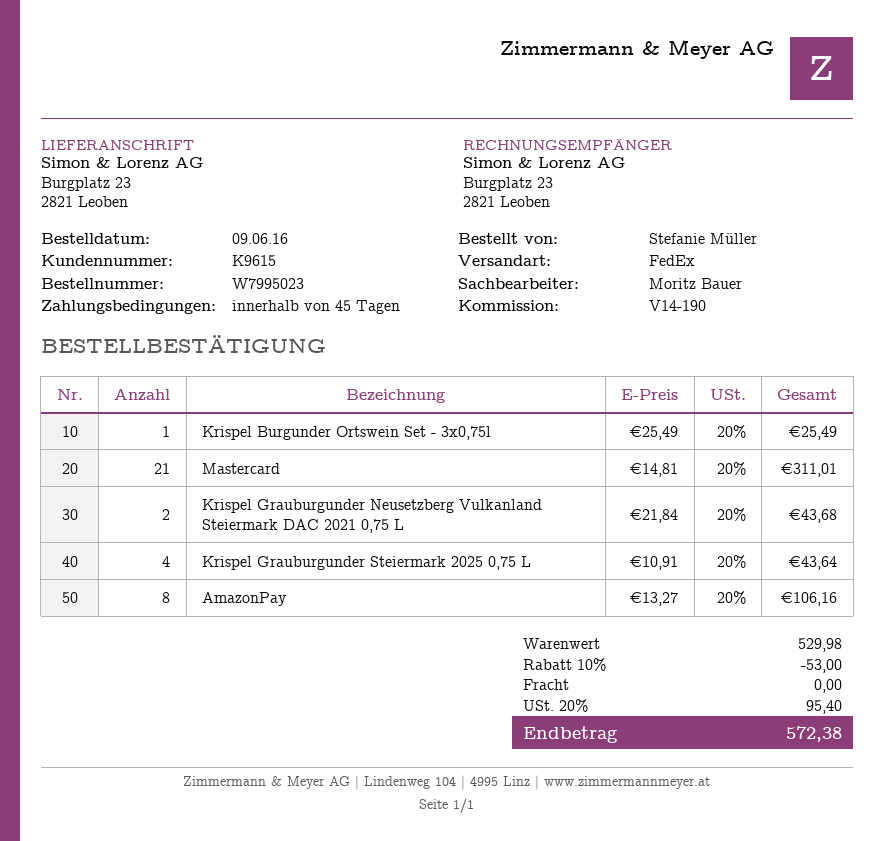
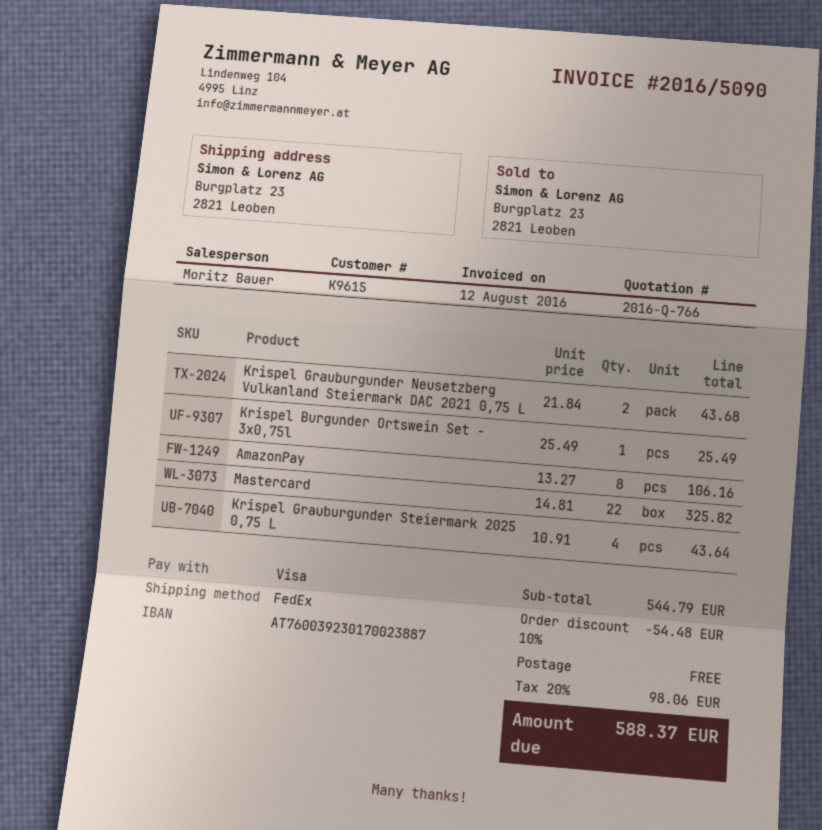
Mastercard: 21 x 14.81 = 311.01 -> 22 x 14.81 = 325.82
subtotal: 529.98 -> 544.79
discount: 10% = 53.00 -> 10% = 54.48
tax: 20% = 95.40 -> 20% = 98.06
total: 572.38 -> 588.37

